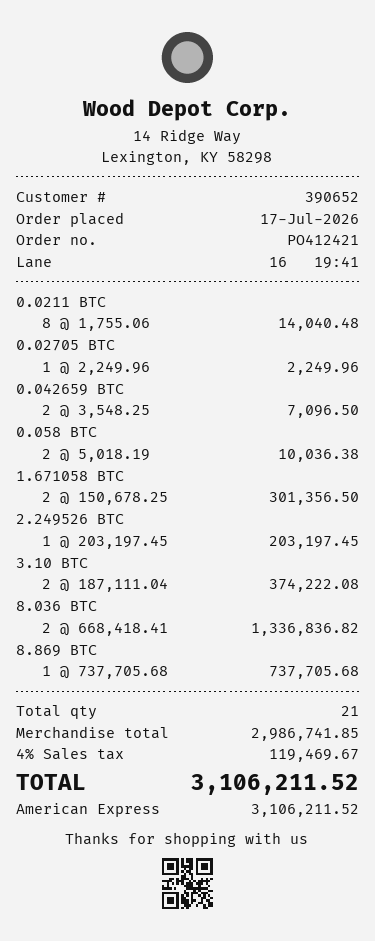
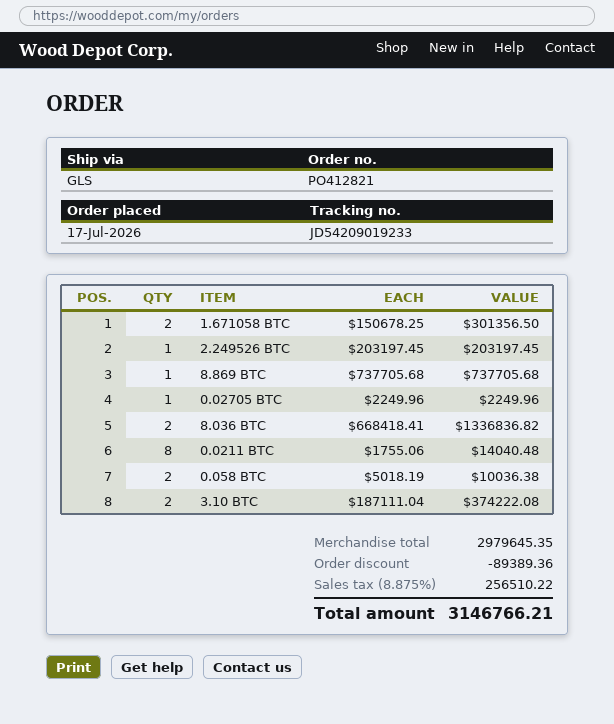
order number: PO412421 -> PO412821
0.042659 BTC: 2 x 3548.25 = 7096.50 -> none
subtotal: 2986741.85 -> 2979645.35
discount: none -> 89389.36
tax: 4% = 119469.67 -> 8.875% = 256510.22
total: 3106211.52 -> 3146766.21

